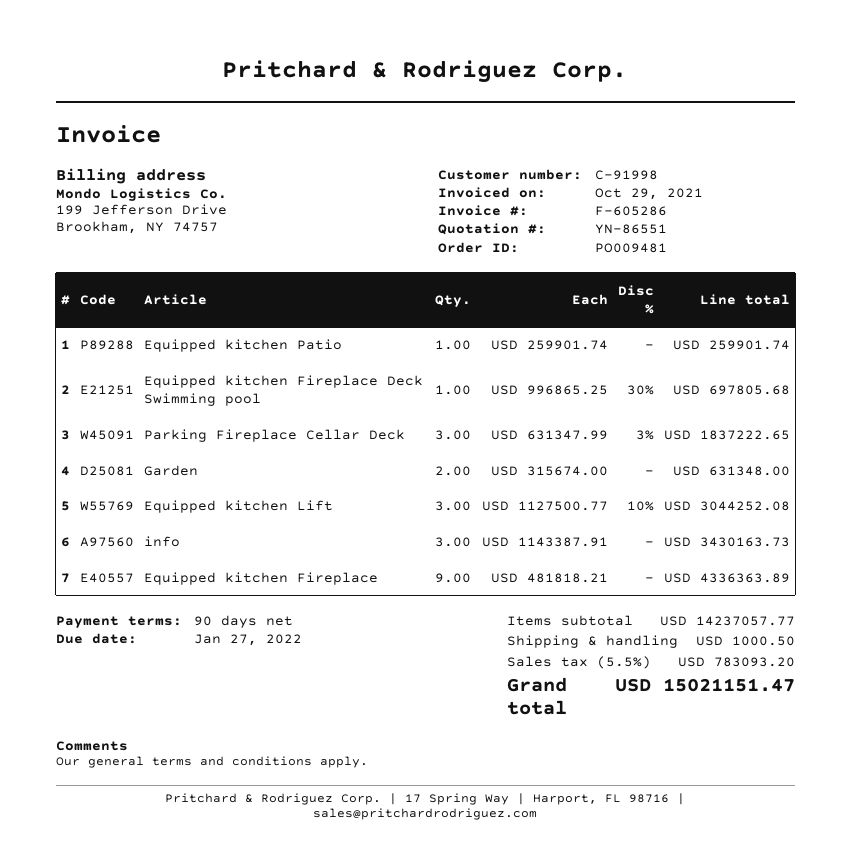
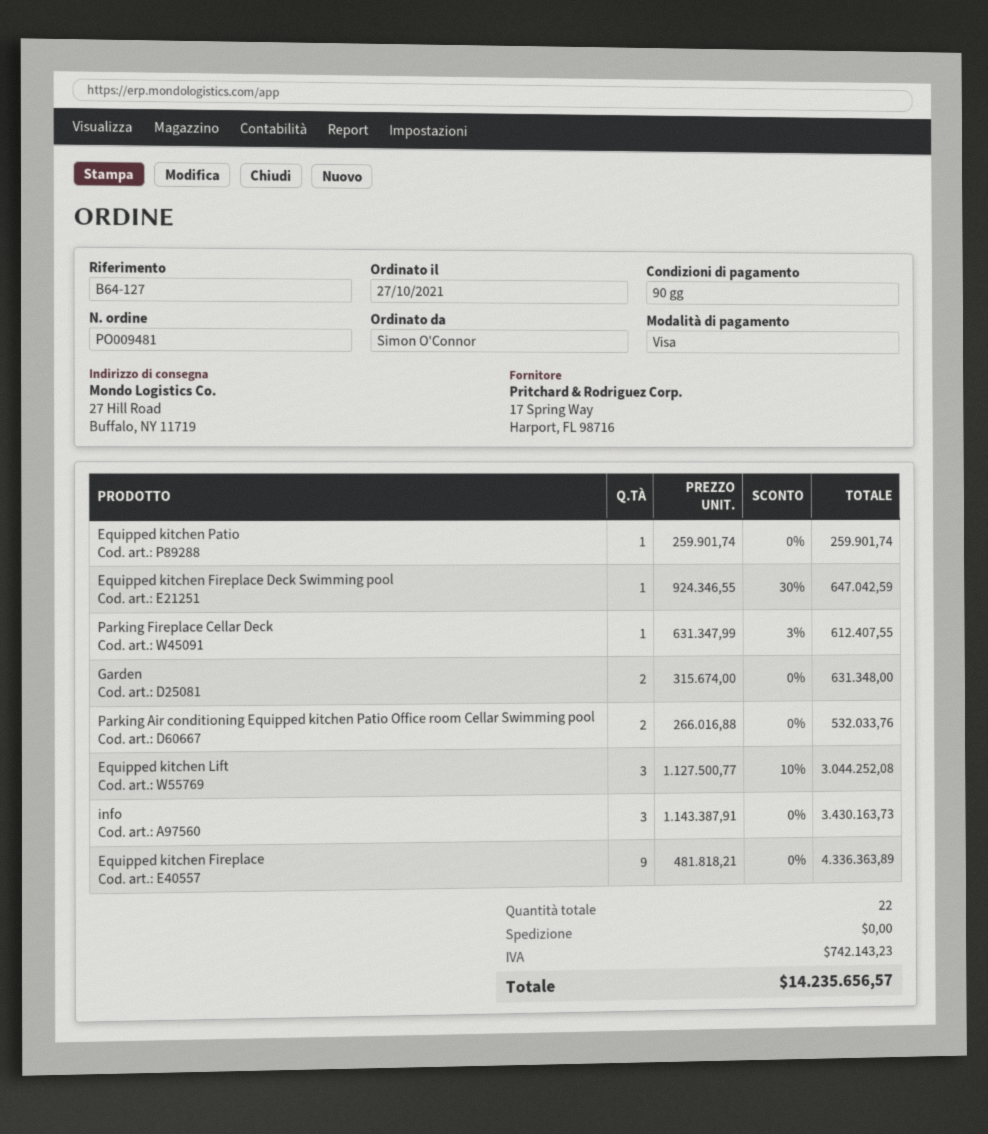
Equipped kitchen Fireplace Deck Swimming pool: 1 x 996865.25 - 30% = 697805.68 -> 1 x 924346.55 - 30% = 647042.59
Parking Fireplace Cellar Deck: 3 x 631347.99 - 3% = 1837222.65 -> 1 x 631347.99 - 3% = 612407.55
Parking Air conditioning Equipped kitchen Patio Office room Cellar Swimming pool: none -> 2 x 266016.88 = 532033.76
shipping: 1000.50 -> 0.00
tax: 783093.20 -> 742143.23
total: 15021151.47 -> 14235656.57

